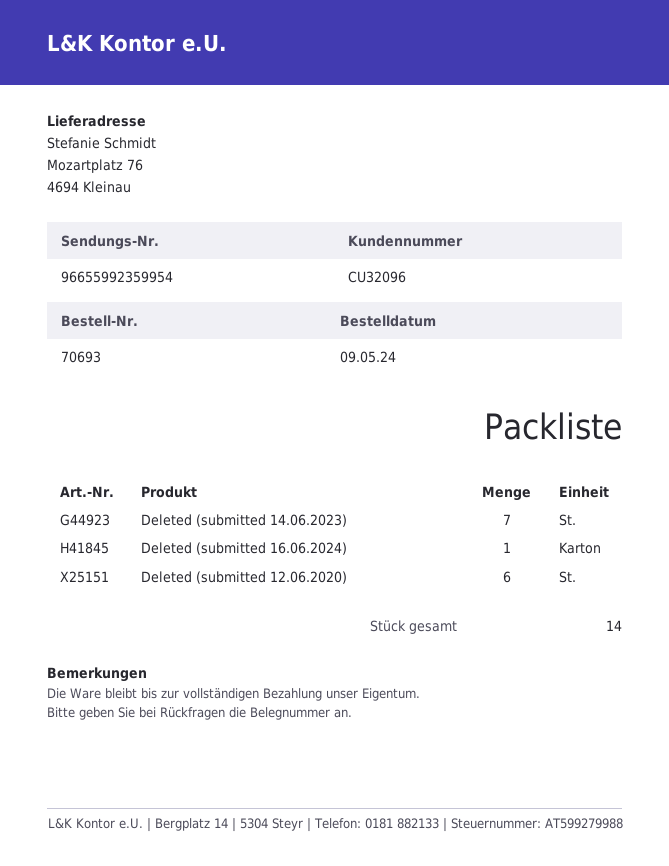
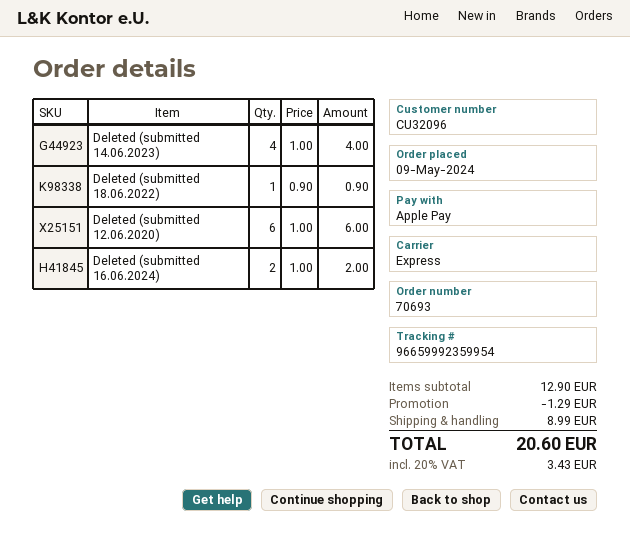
tracking number: 96655992359954 -> 96659992359954
Deleted (submitted 14.06.2023): 7 -> 4
Deleted (submitted 16.06.2024): 1 -> 2
Deleted (submitted 18.06.2022): none -> 1

